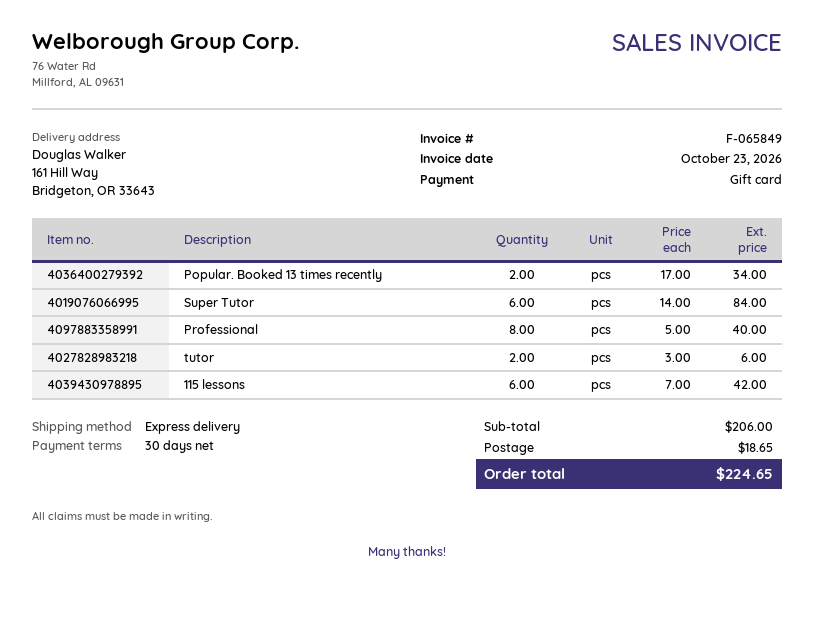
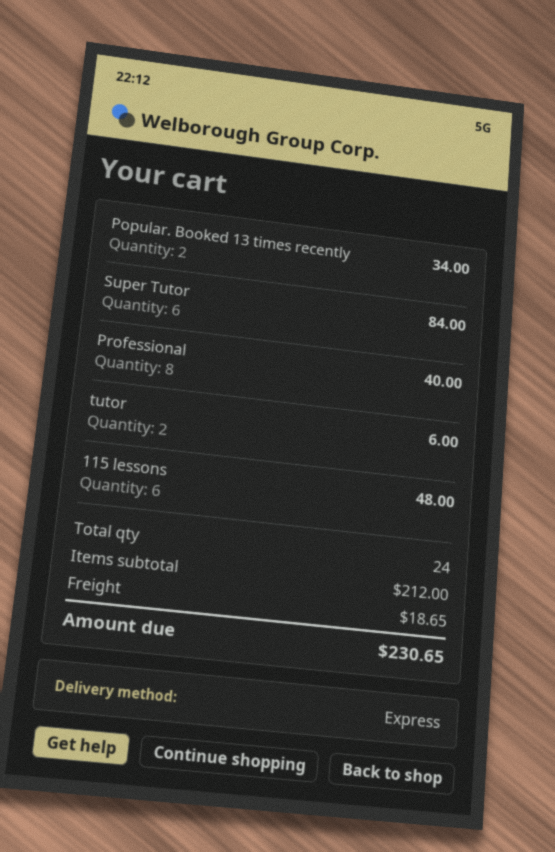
115 lessons: 6 for 42.00 -> 6 for 48.00
subtotal: 206.00 -> 212.00
total: 224.65 -> 230.65

